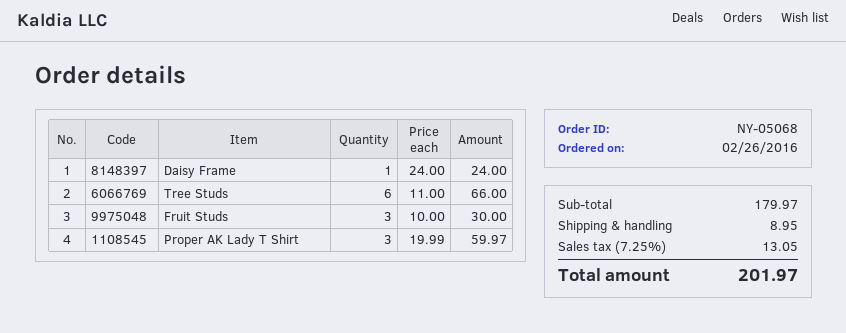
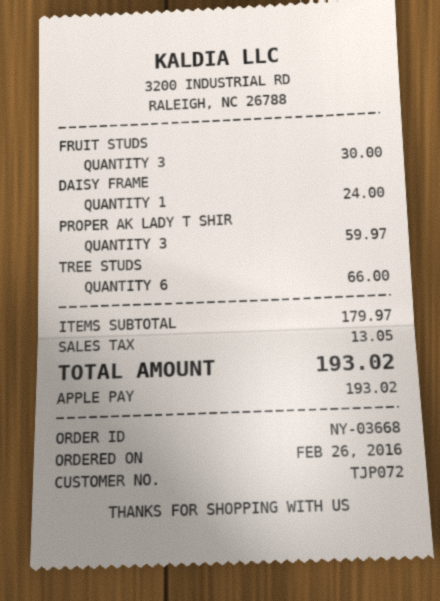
order number: NY-05068 -> NY-03668
shipping: 8.95 -> none
total: 201.97 -> 193.02

